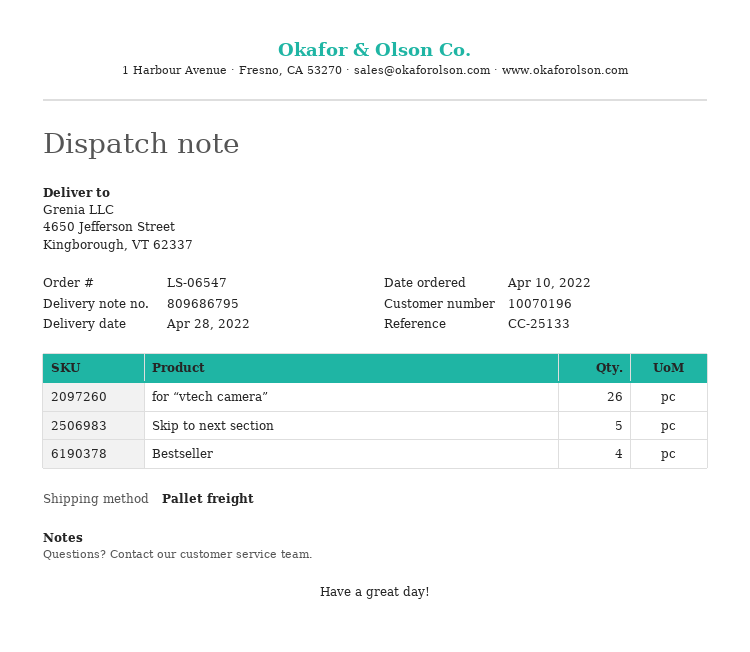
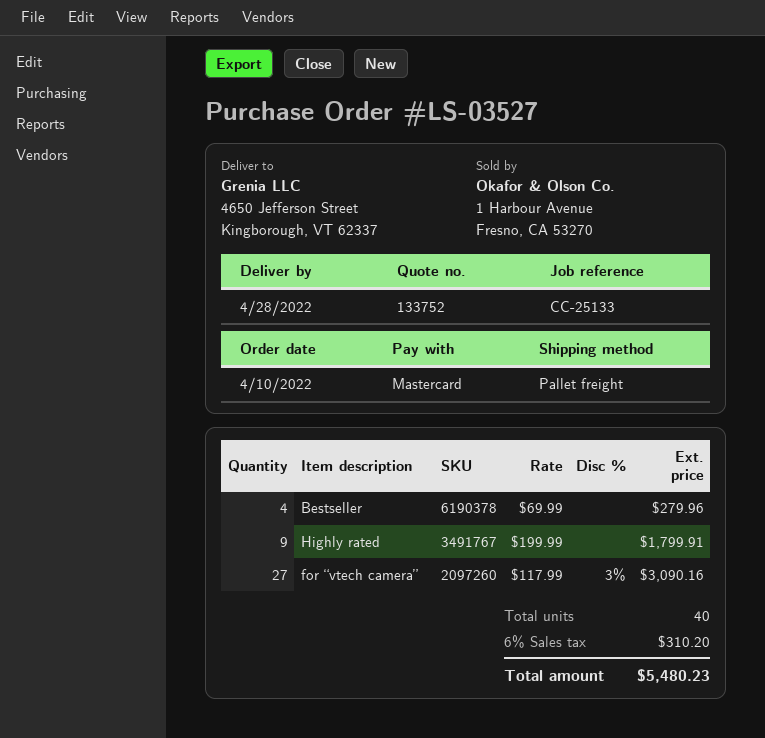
order number: LS-06547 -> LS-03527
for “vtech camera”: 26 -> 27
Skip to next section: 5 -> none
Highly rated: none -> 9

